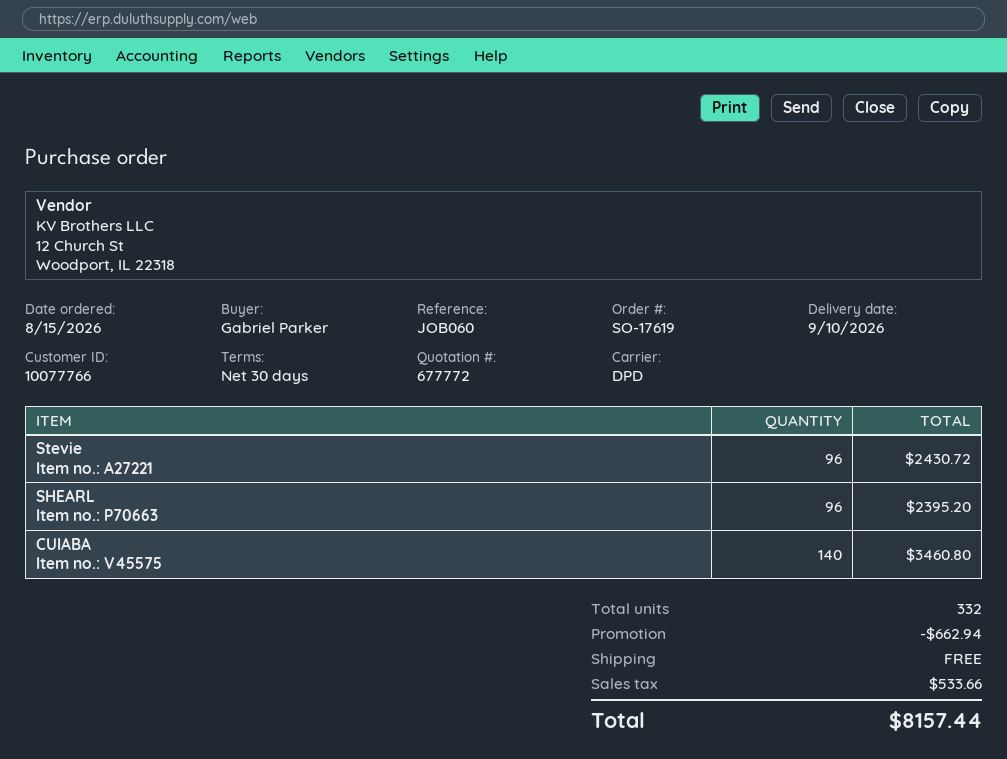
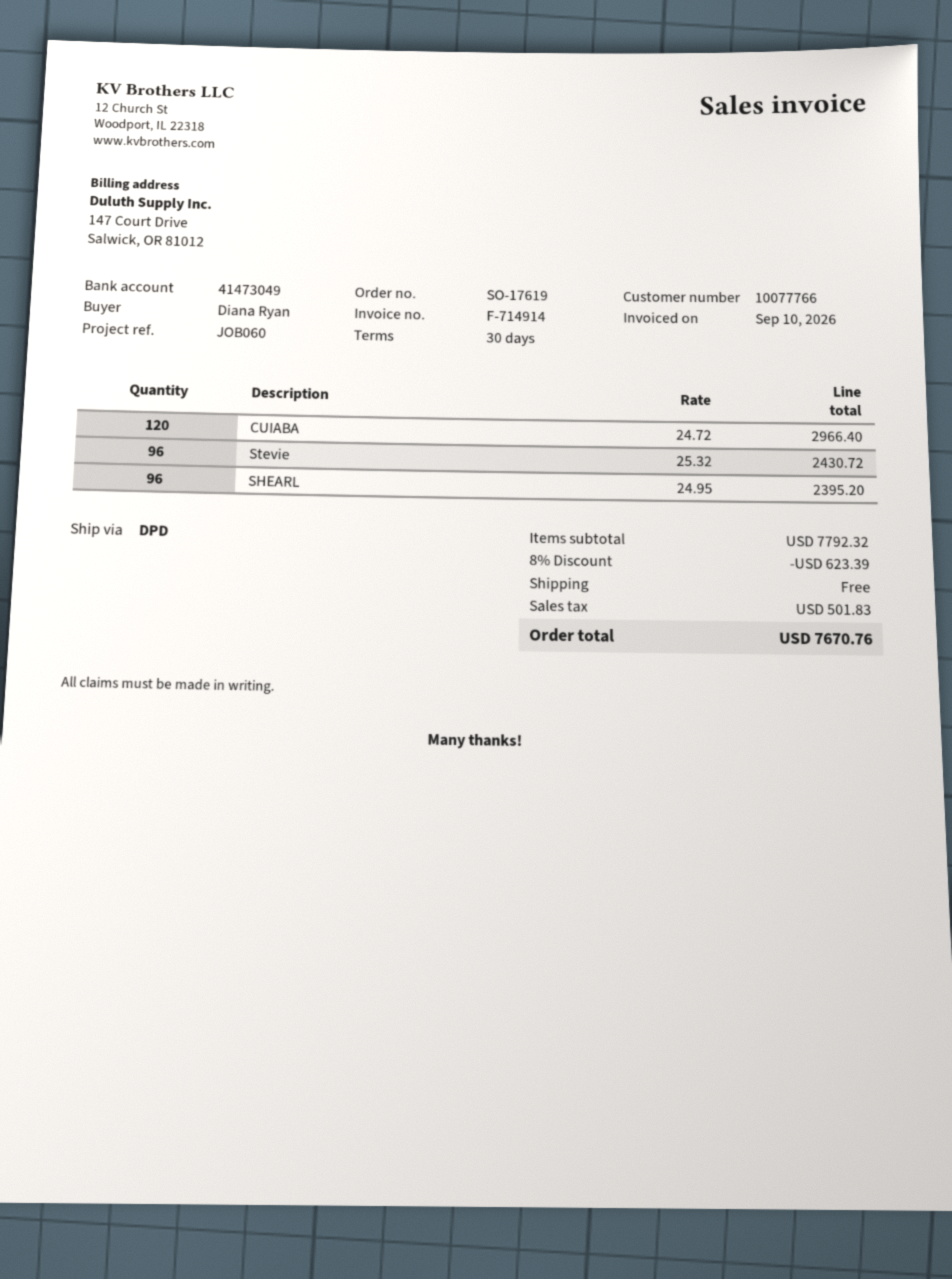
ordered by: Gabriel Parker -> Diana Ryan
CUIABA: 140 for 3460.80 -> 120 for 2966.40
discount: 662.94 -> 623.39
tax: 533.66 -> 501.83
total: 8157.44 -> 7670.76

